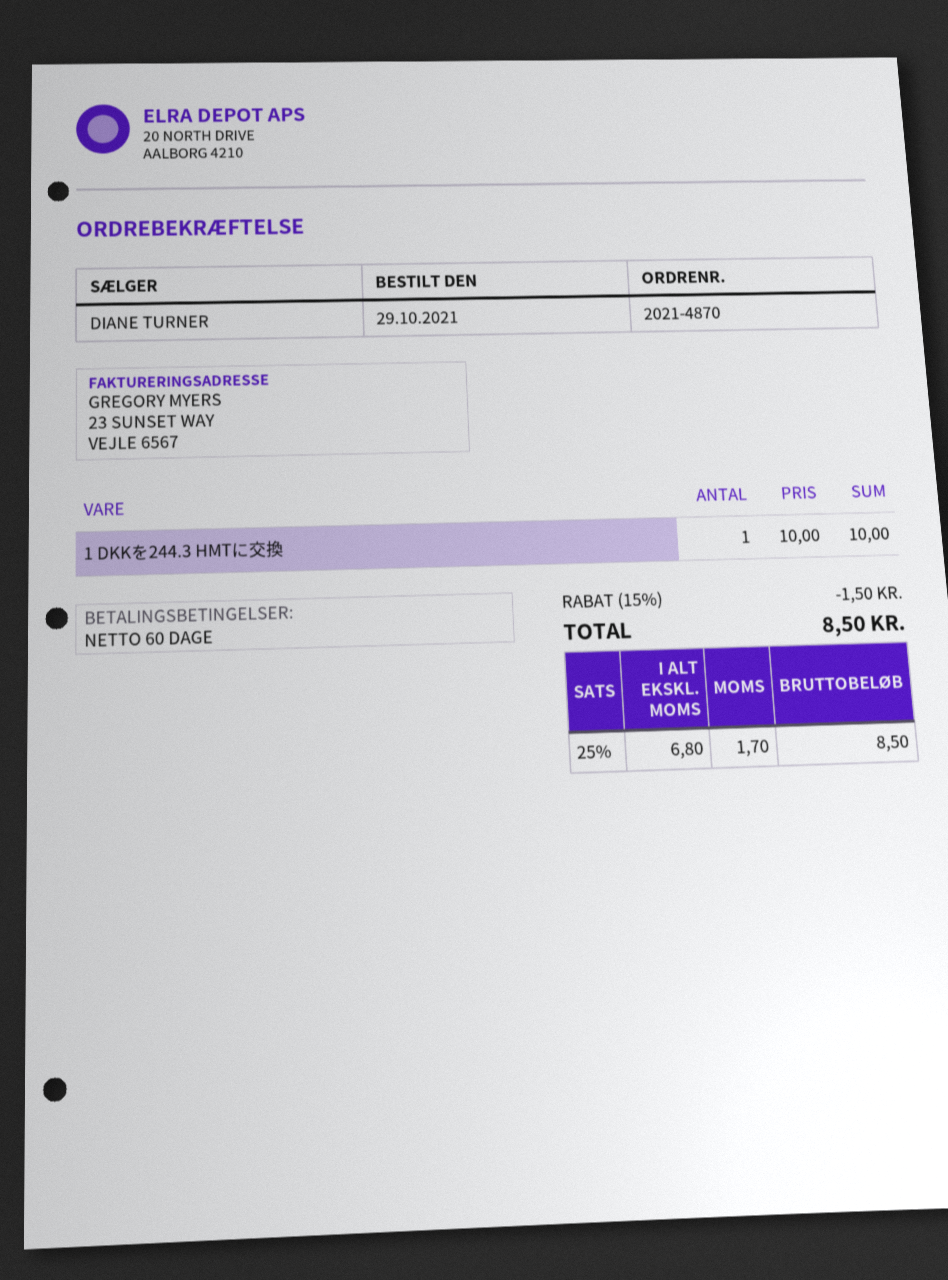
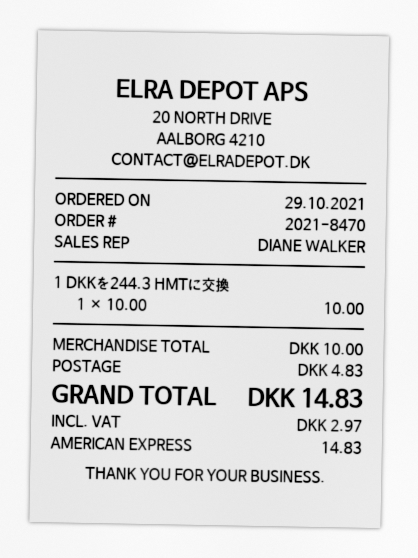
order number: 2021-4870 -> 2021-8470
sales rep: DIANE TURNER -> DIANE WALKER
discount: 15% = 1.50 -> none
shipping: none -> 4.83
tax: 1.70 -> 2.97
total: 8.50 -> 14.83

